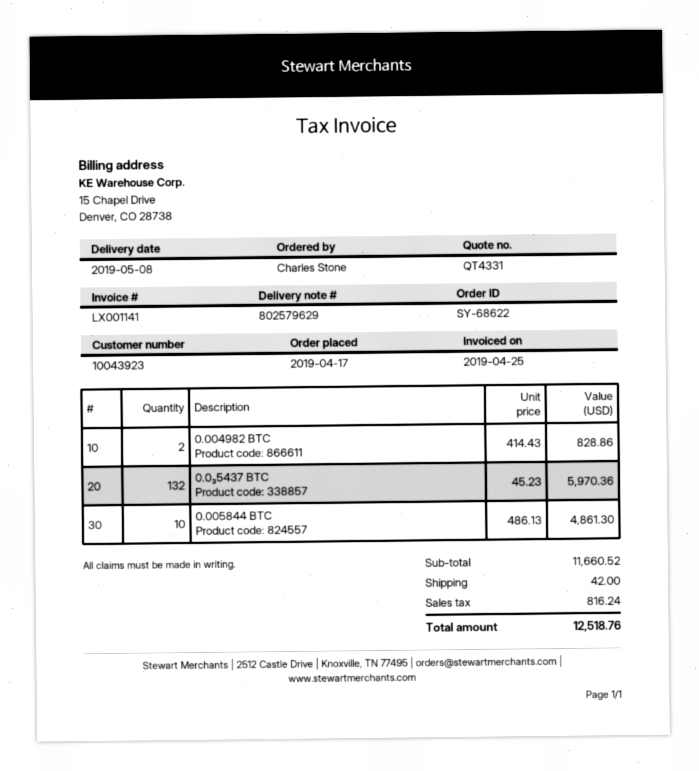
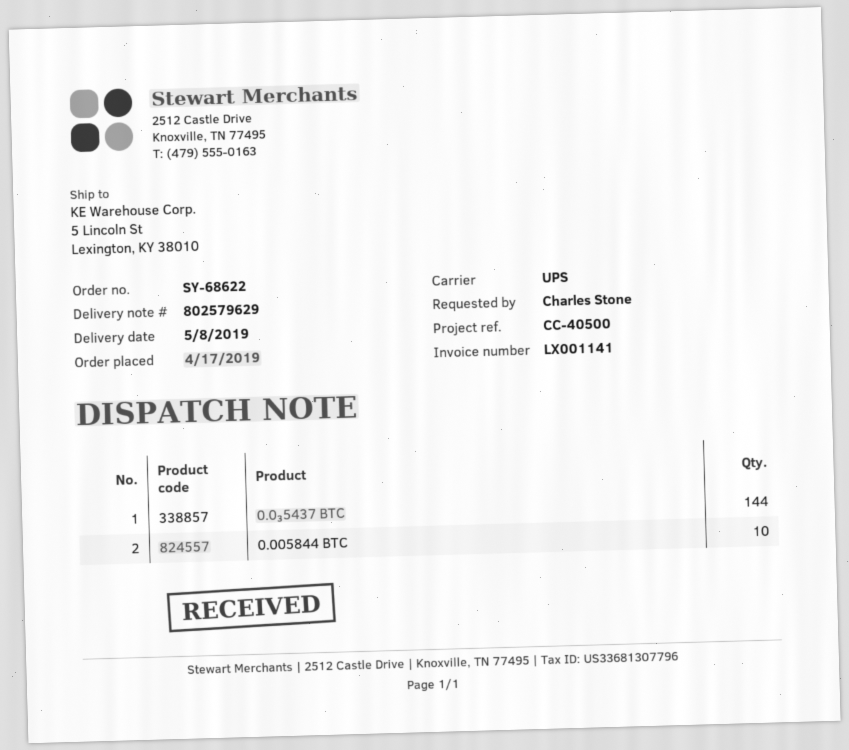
0.004982 BTC: 2 -> none
0.0₃5437 BTC: 132 -> 144

